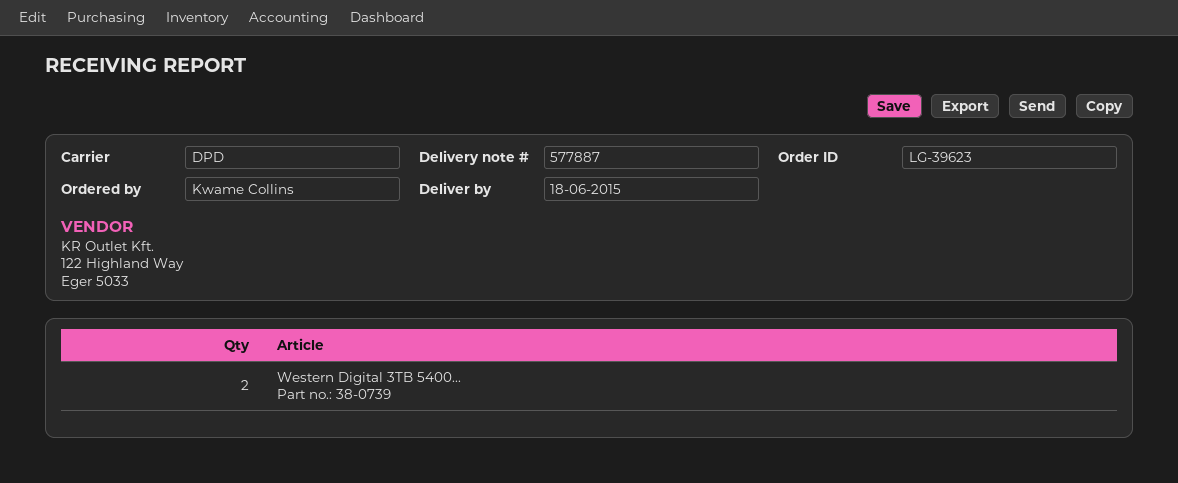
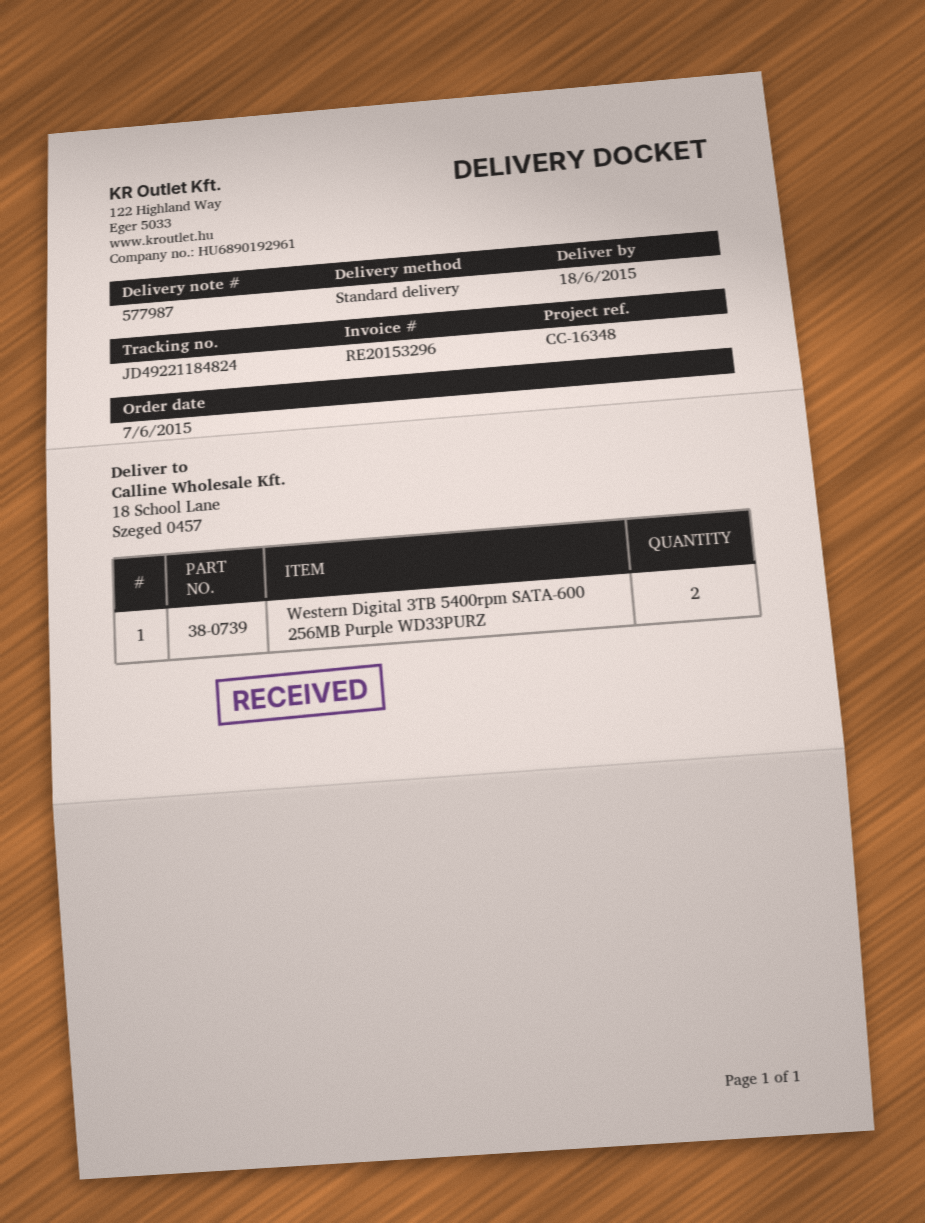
delivery note number: 577887 -> 577987
shipping method: DPD -> standard

